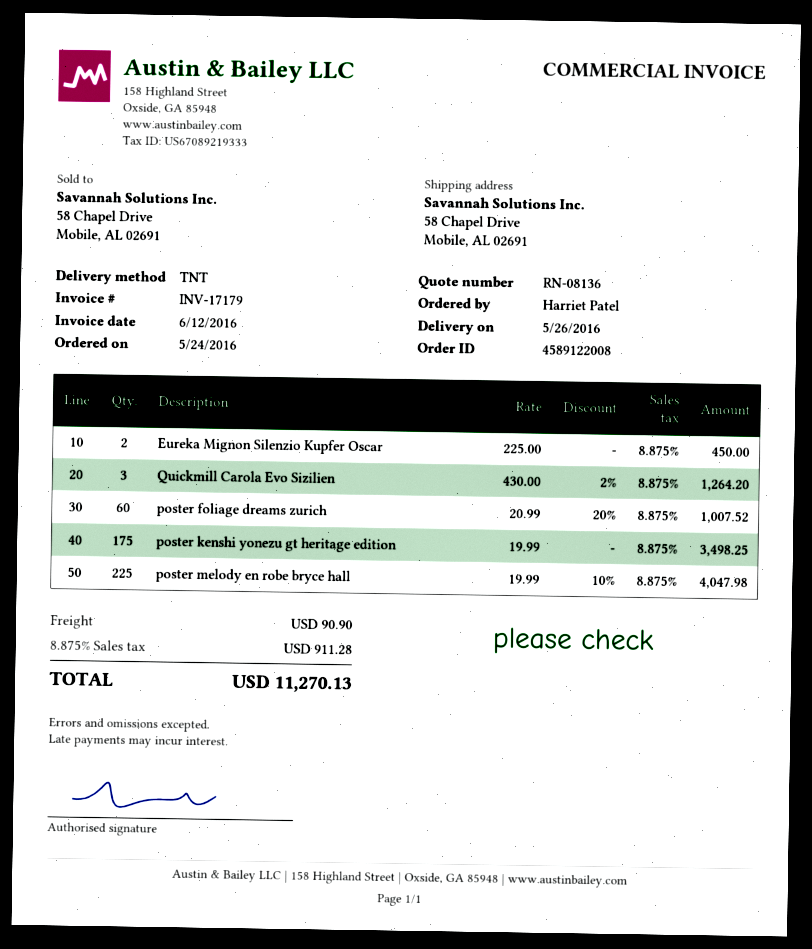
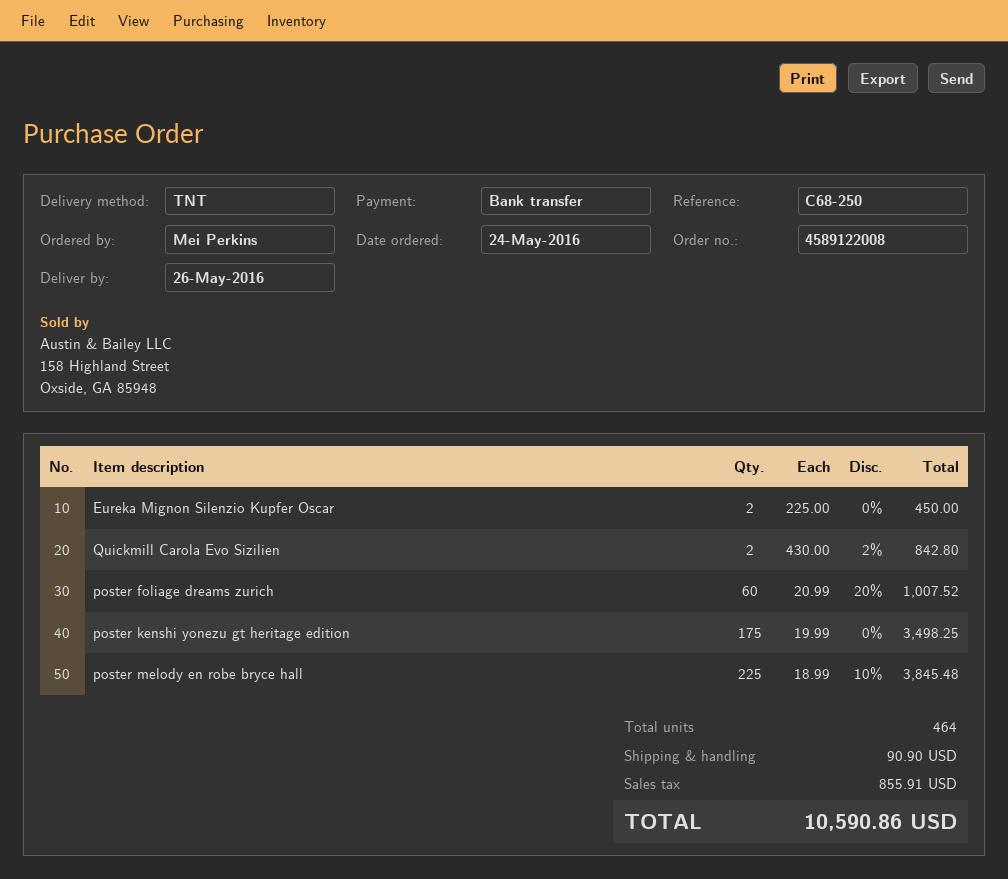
ordered by: Harriet Patel -> Mei Perkins
Quickmill Carola Evo Sizilien: 3 x 430.00 - 2% = 1264.20 -> 2 x 430.00 - 2% = 842.80
poster melody en robe bryce hall: 225 x 19.99 - 10% = 4047.98 -> 225 x 18.99 - 10% = 3845.48
tax: 911.28 -> 855.91
total: 11270.13 -> 10590.86

